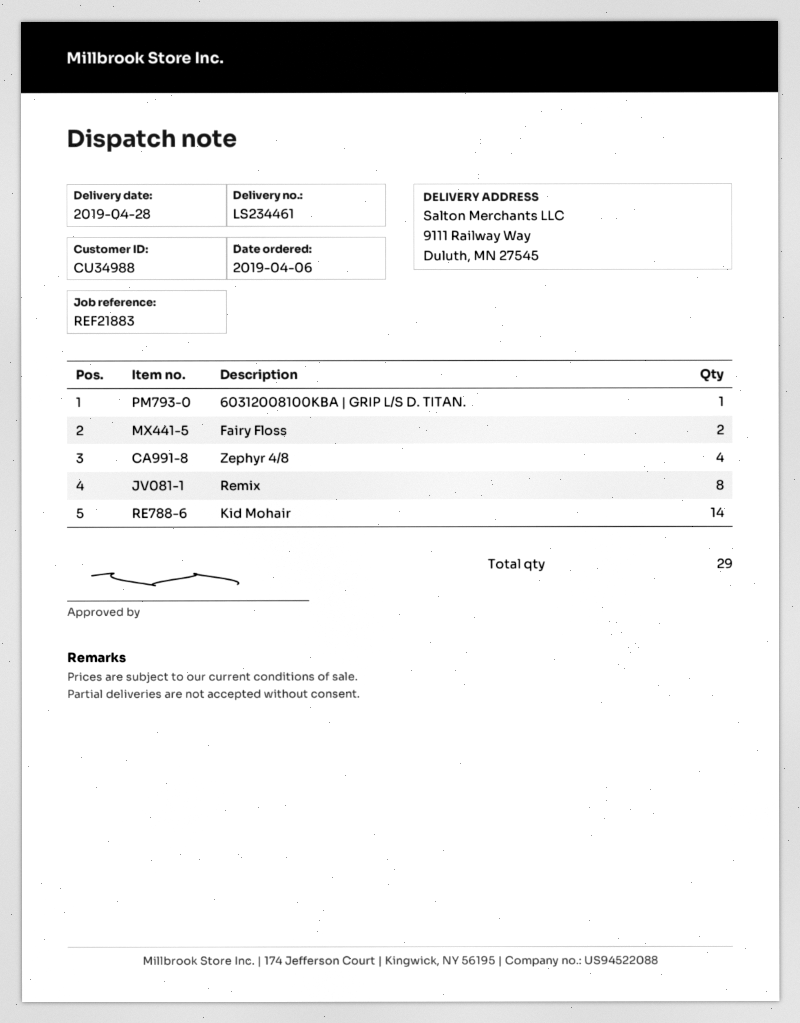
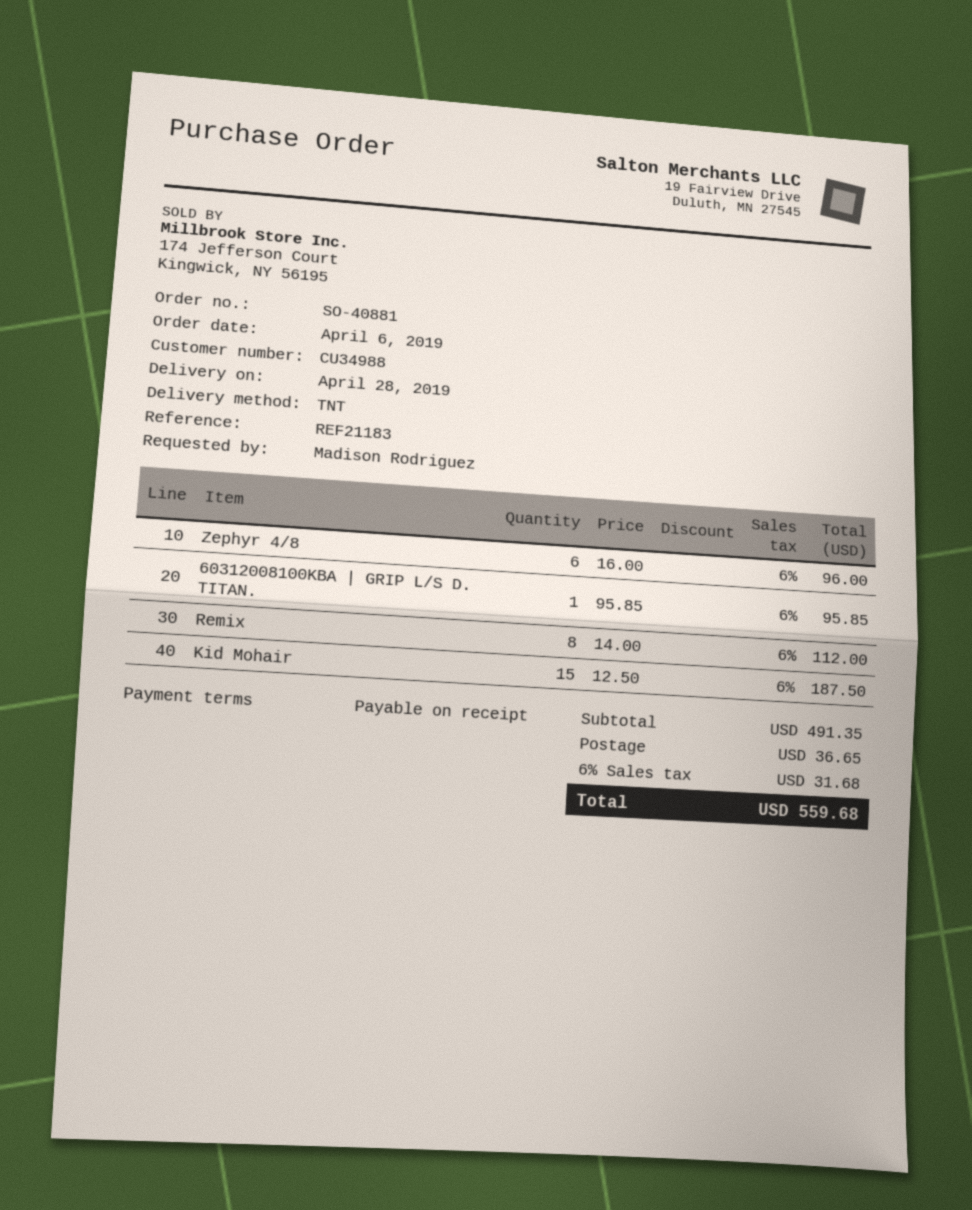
reference: REF21883 -> REF21183
Fairy Floss: 2 -> none
Zephyr 4/8: 4 -> 6
Kid Mohair: 14 -> 15

